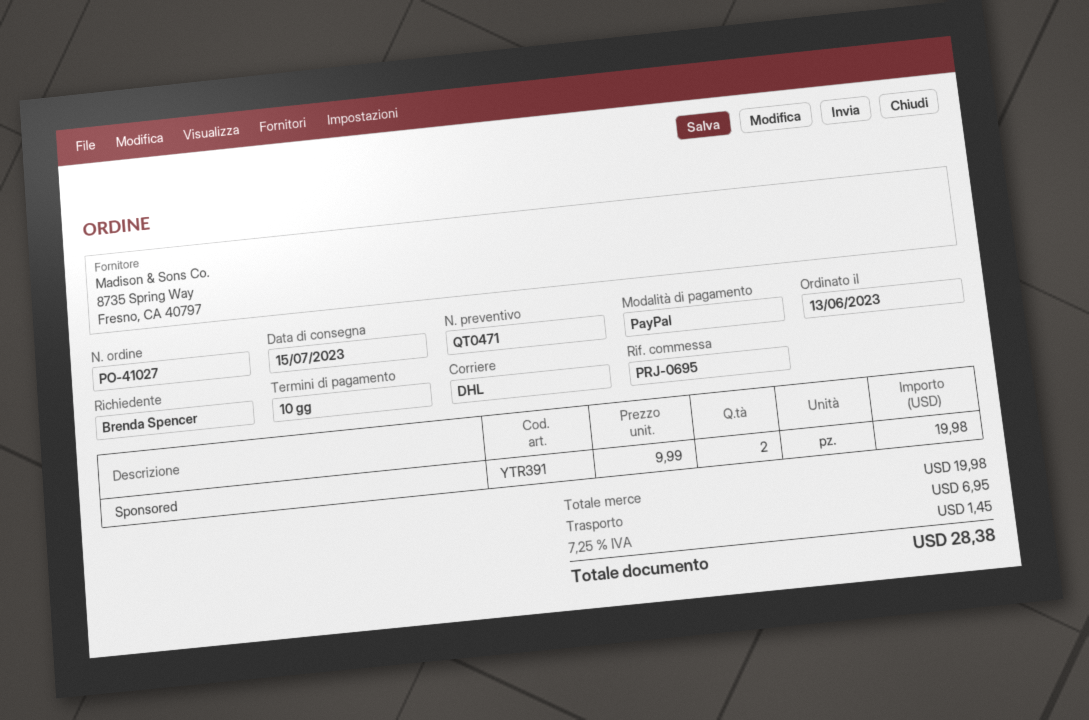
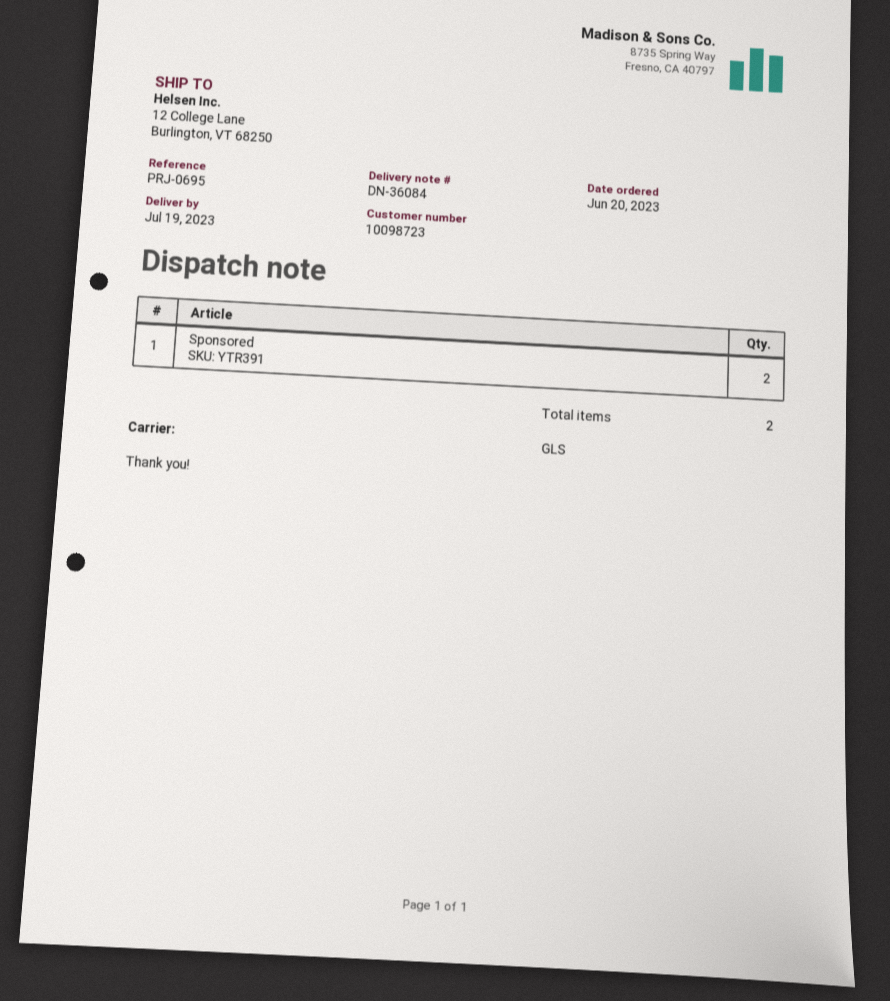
order date: 2023-06-13 -> 2023-06-20
delivery date: 2023-07-15 -> 2023-07-19
shipping method: DHL -> GLS

